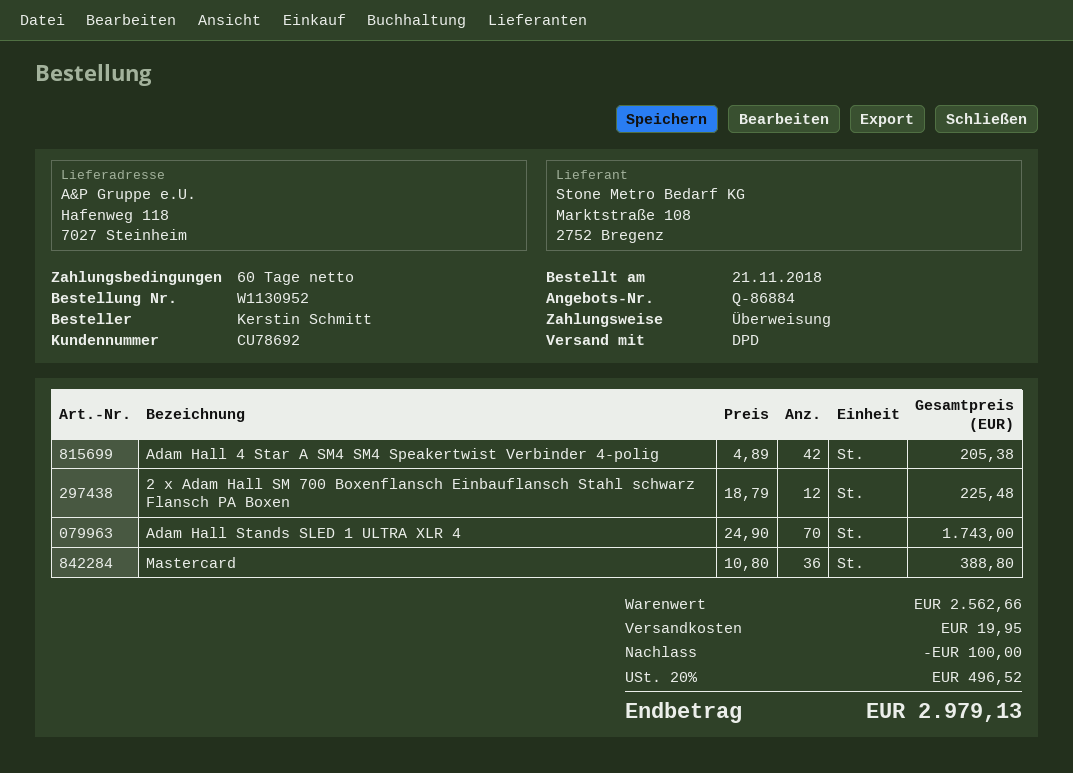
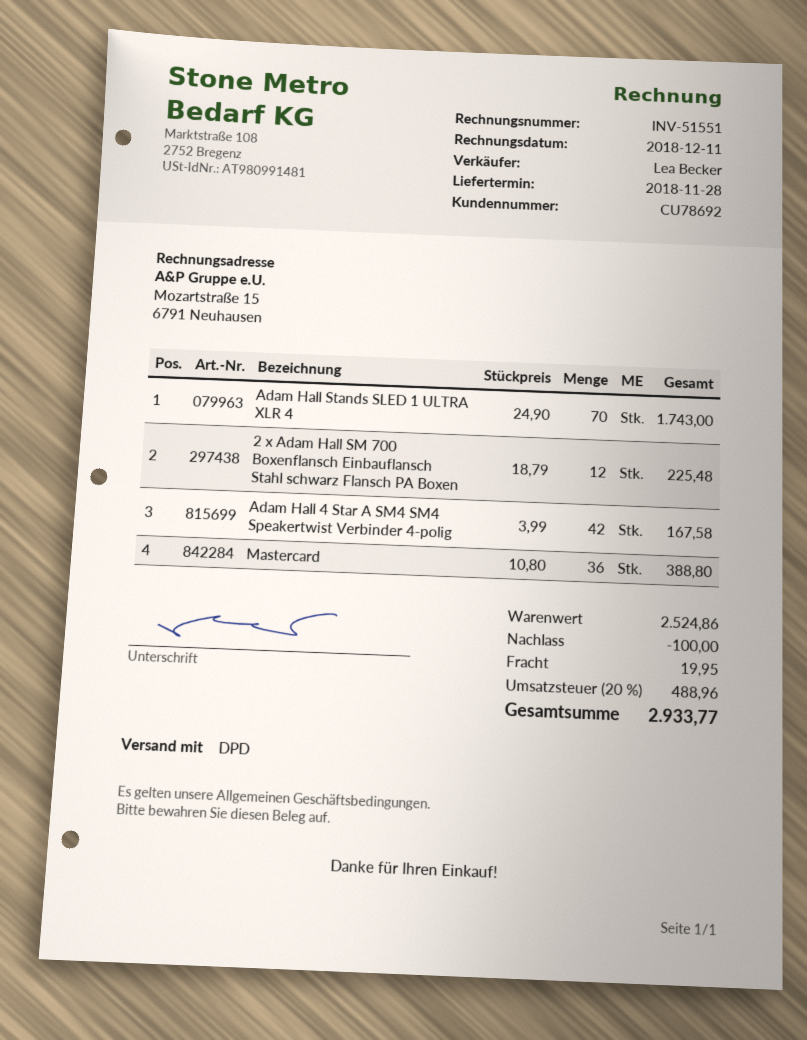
Adam Hall 4 Star A SM4 SM4 Speakertwist Verbinder 4-polig: 42 x 4.89 = 205.38 -> 42 x 3.99 = 167.58
subtotal: 2562.66 -> 2524.86
tax: 20% = 496.52 -> 20% = 488.96
total: 2979.13 -> 2933.77

